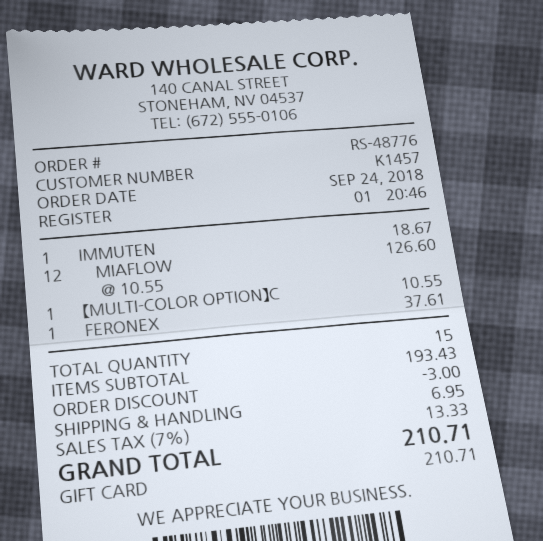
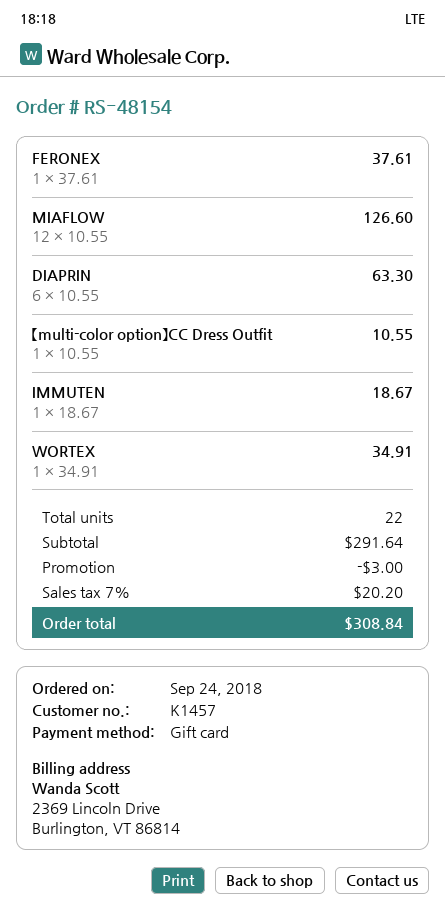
order number: RS-48776 -> RS-48154
DIAPRIN: none -> 6 x 10.55 = 63.30
WORTEX: none -> 1 x 34.91 = 34.91
total quantity: 15 -> 22
subtotal: 193.43 -> 291.64
shipping: 6.95 -> none
tax: 7% = 13.33 -> 7% = 20.20
total: 210.71 -> 308.84

